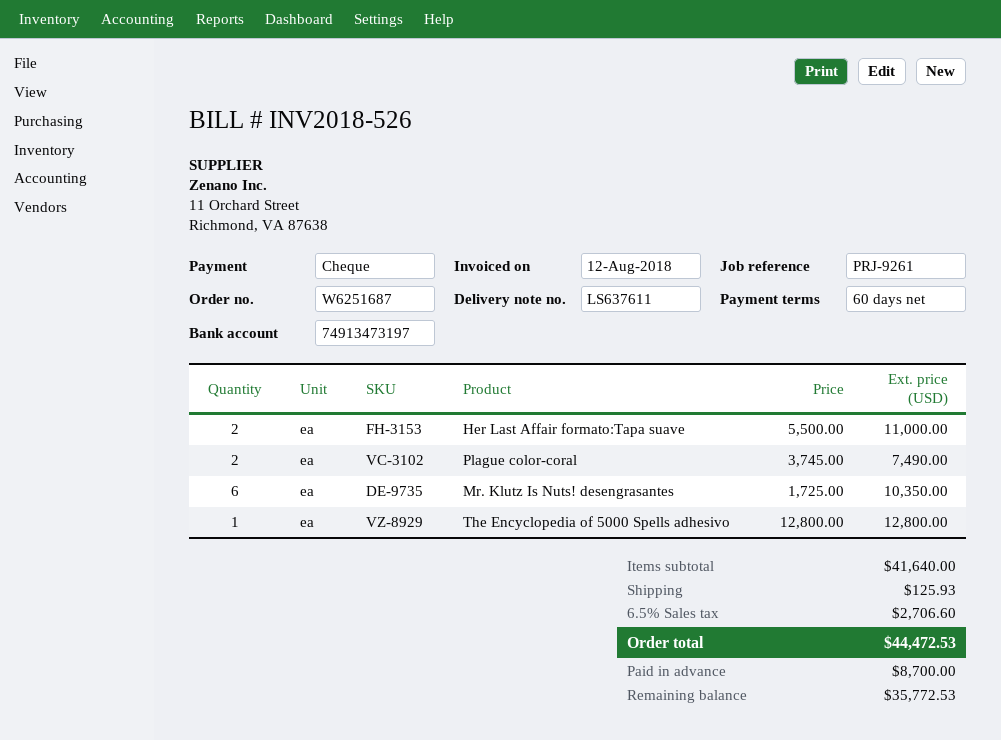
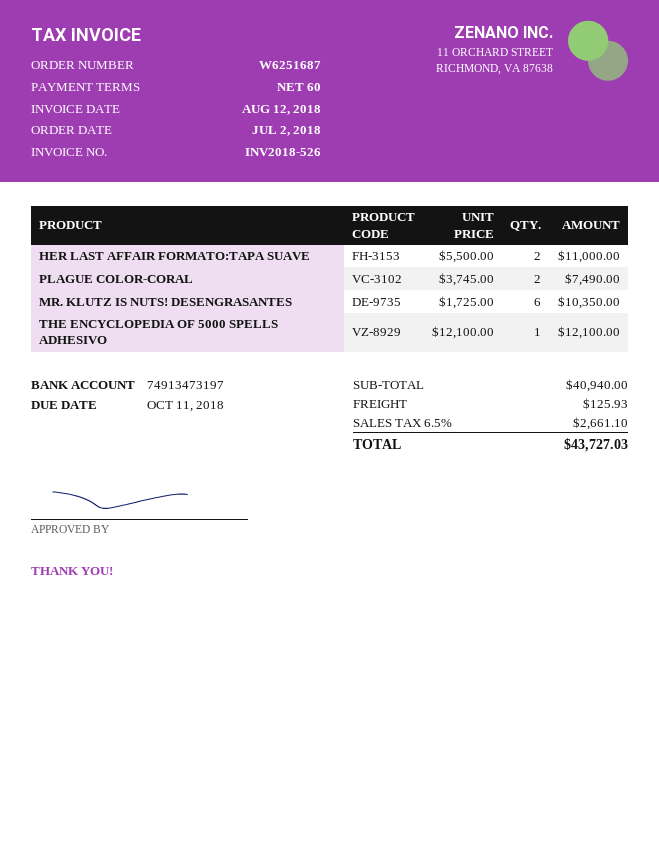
The Encyclopedia of 5000 Spells adhesivo: 1 x 12800.00 = 12800.00 -> 1 x 12100.00 = 12100.00
subtotal: 41640.00 -> 40940.00
tax: 6.5% = 2706.60 -> 6.5% = 2661.10
total: 44472.53 -> 43727.03

